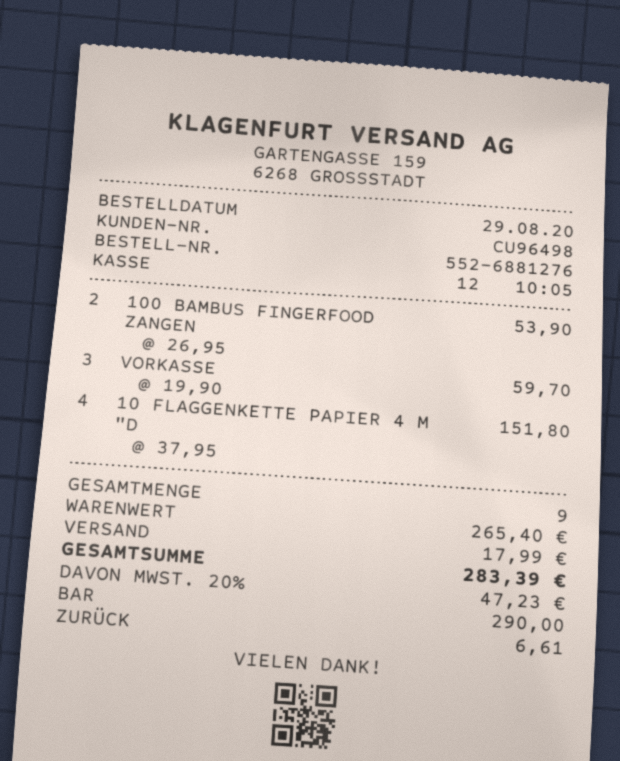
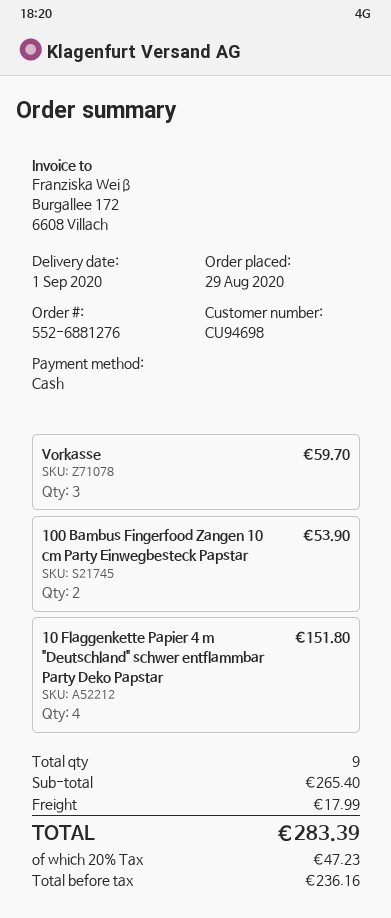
customer number: CU96498 -> CU94698

